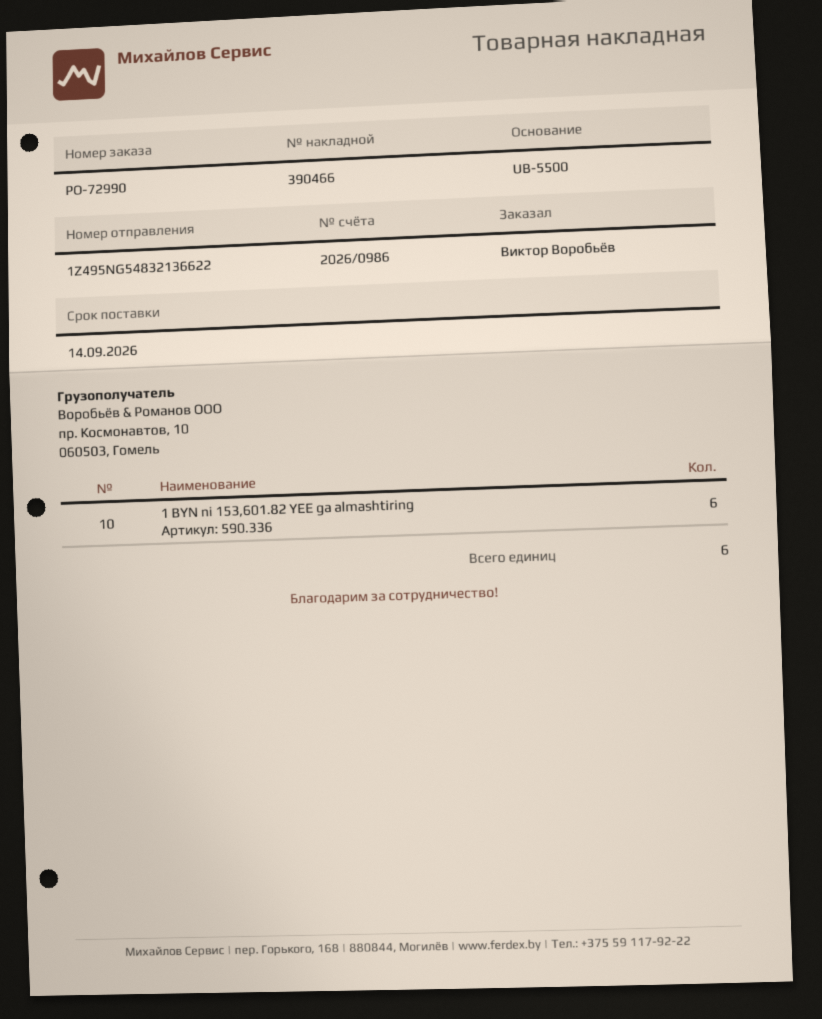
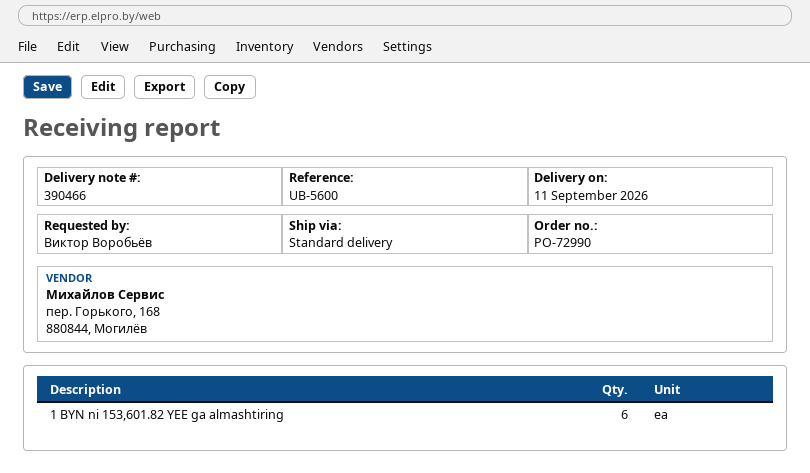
delivery date: 2026-09-14 -> 2026-09-11
reference: UB-5500 -> UB-5600

